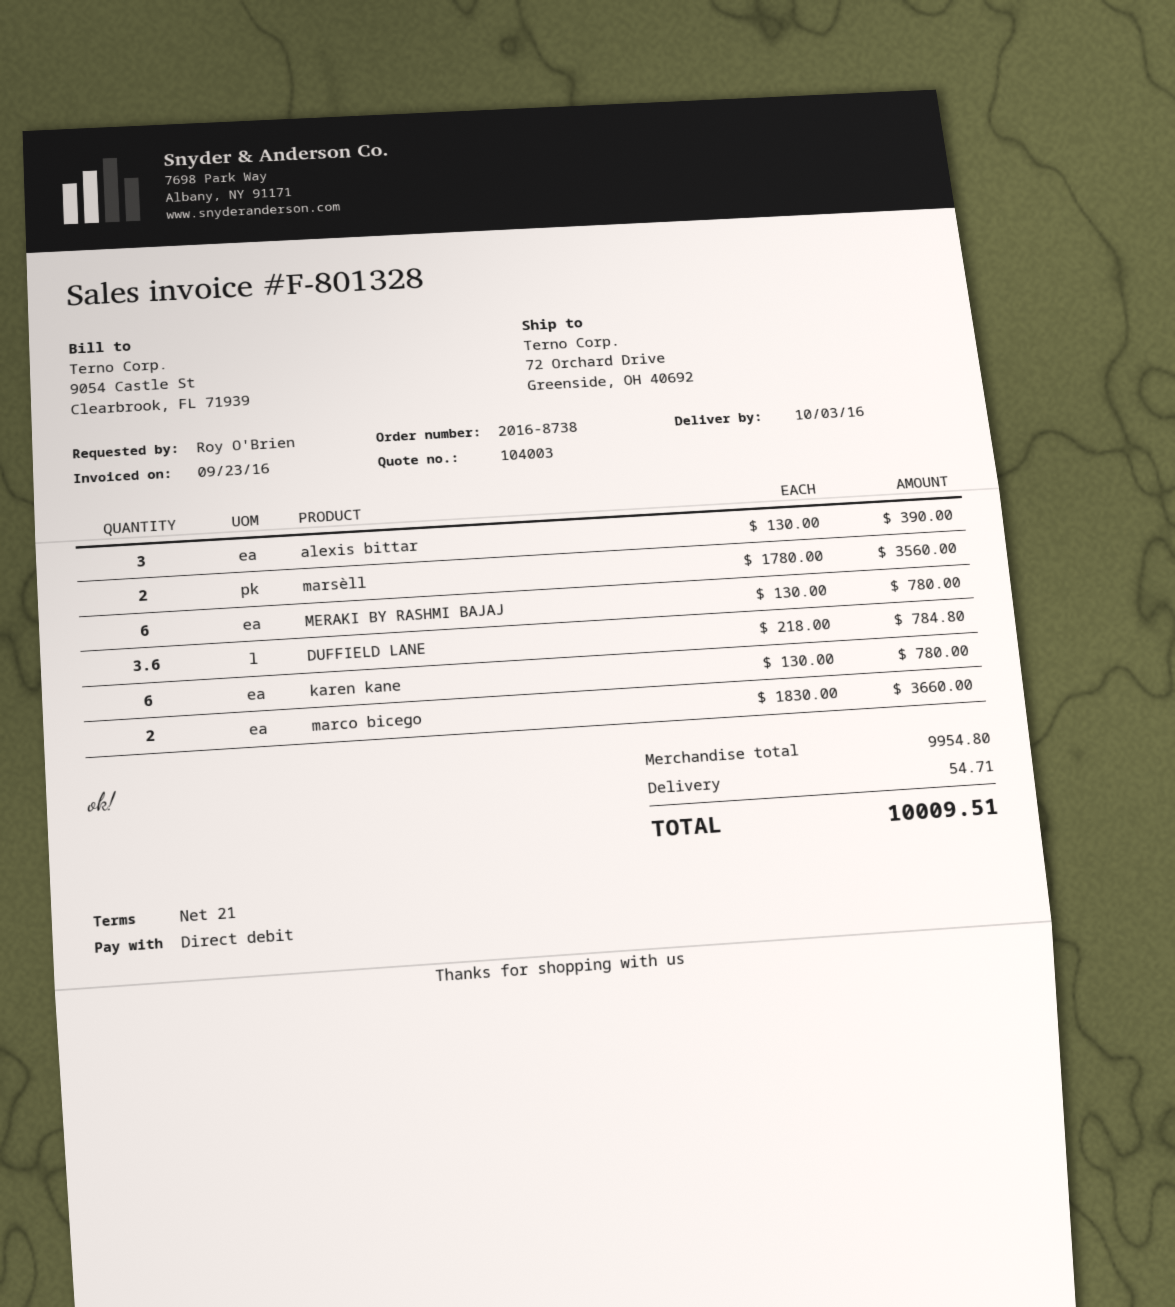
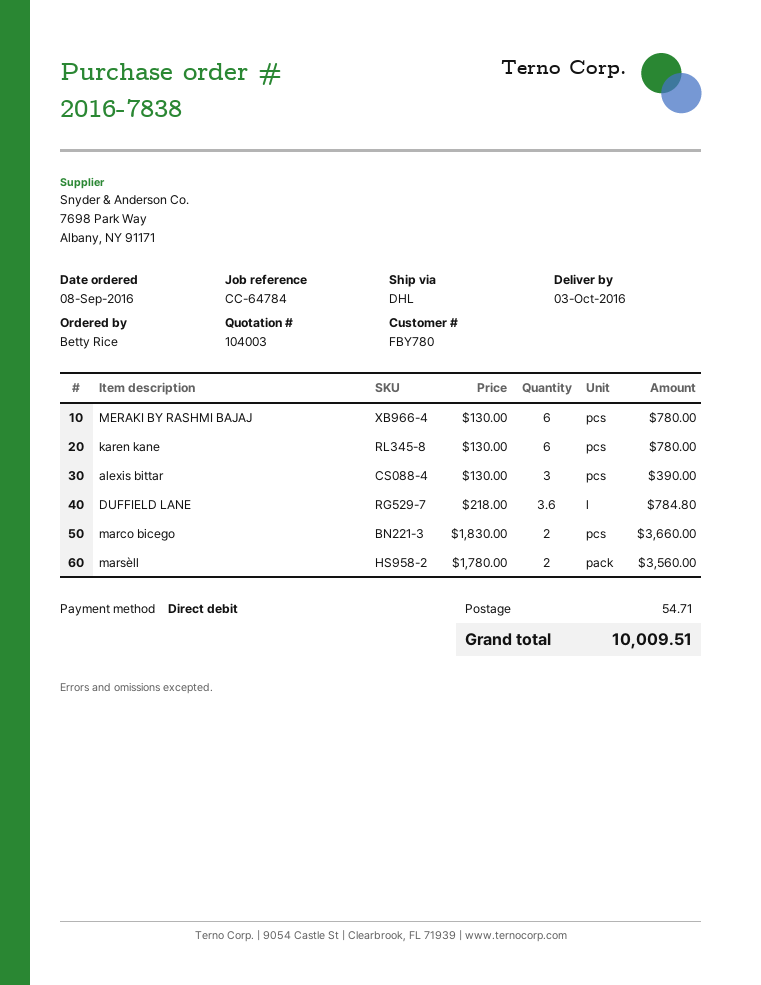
order number: 2016-8738 -> 2016-7838
ordered by: Roy O'Brien -> Betty Rice

